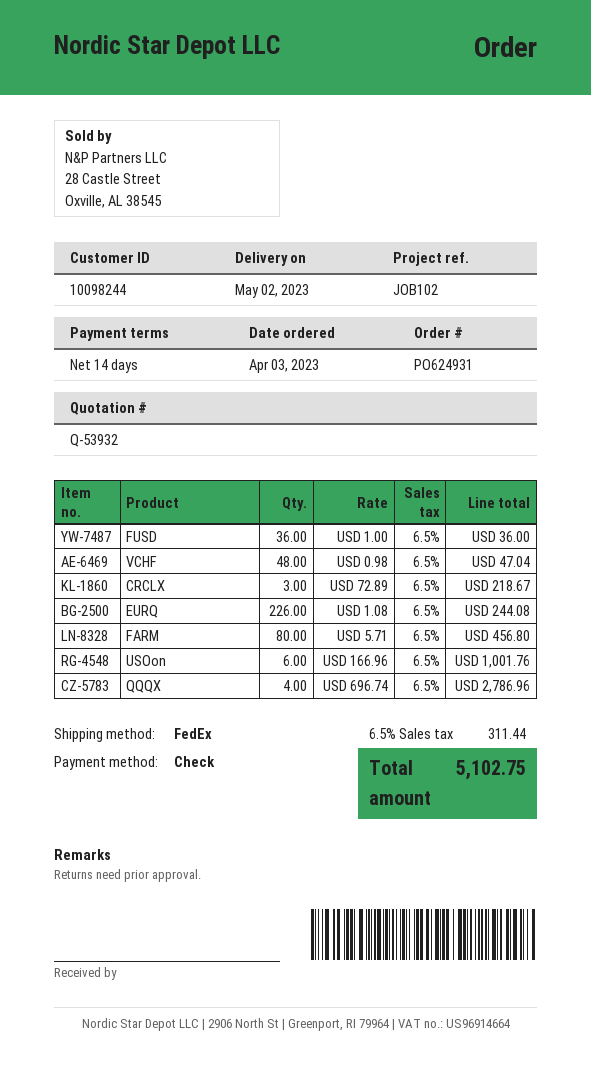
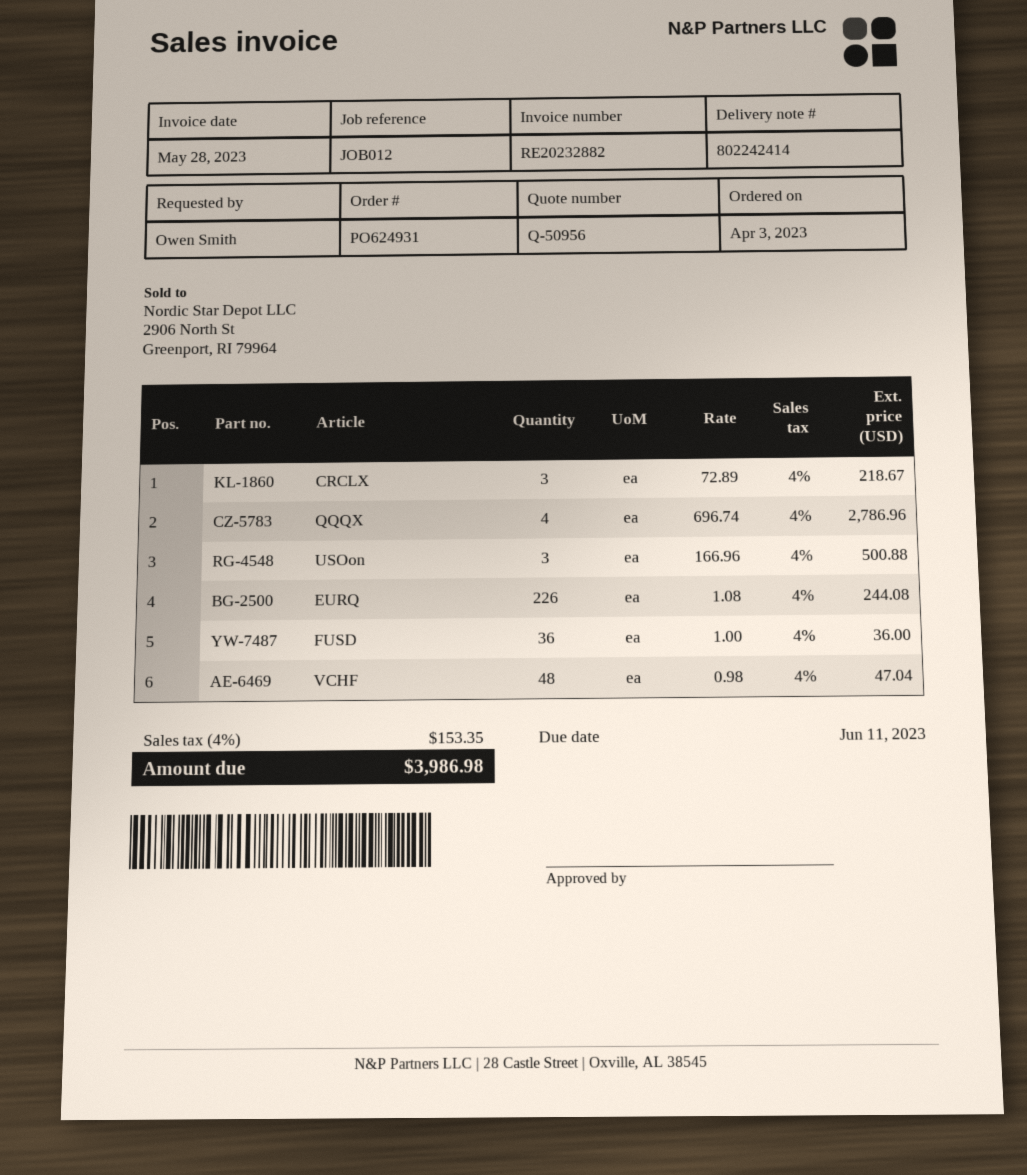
quote number: Q-53932 -> Q-50956
reference: JOB102 -> JOB012
FARM: 80 x 5.71 = 456.80 -> none
USOon: 6 x 166.96 = 1001.76 -> 3 x 166.96 = 500.88
tax: 6.5% = 311.44 -> 4% = 153.35
total: 5102.75 -> 3986.98

